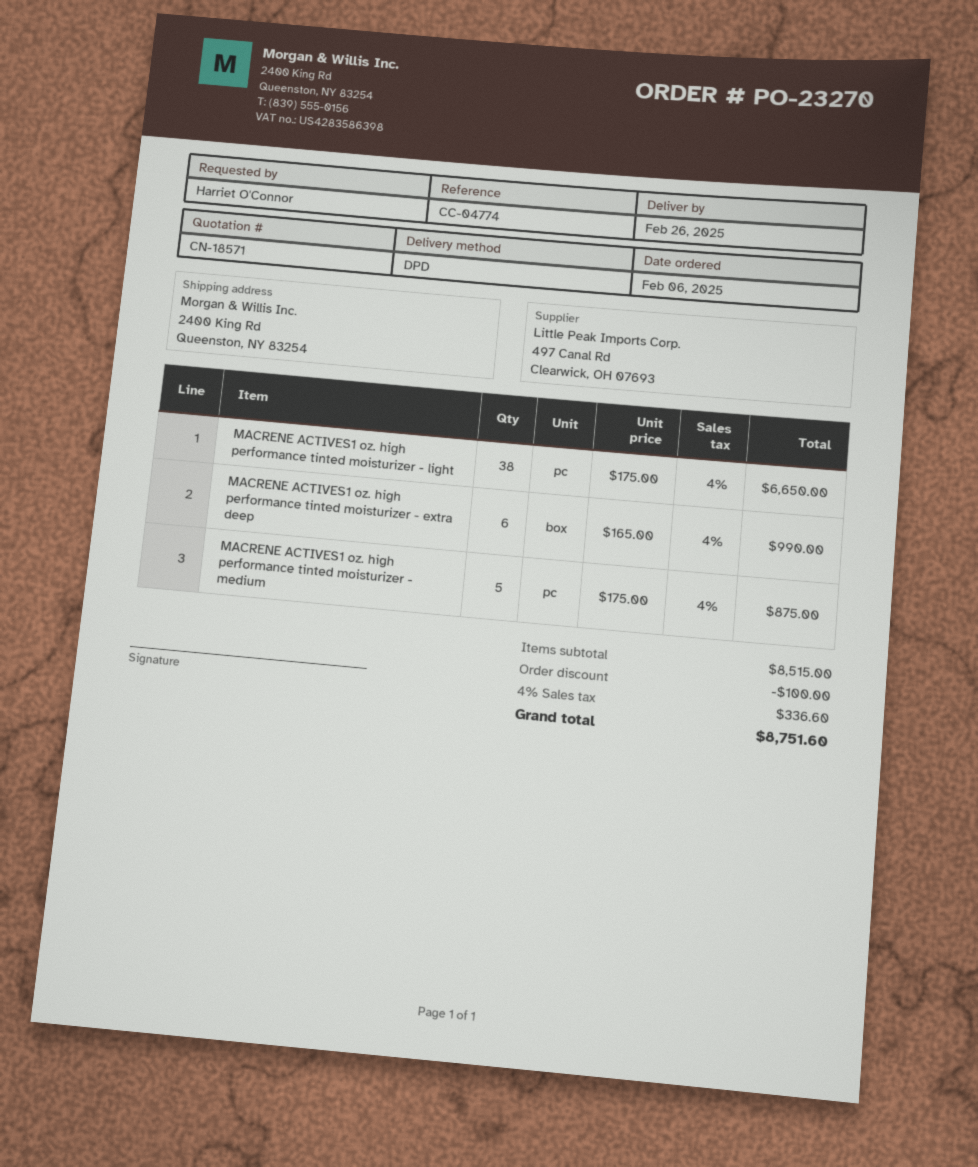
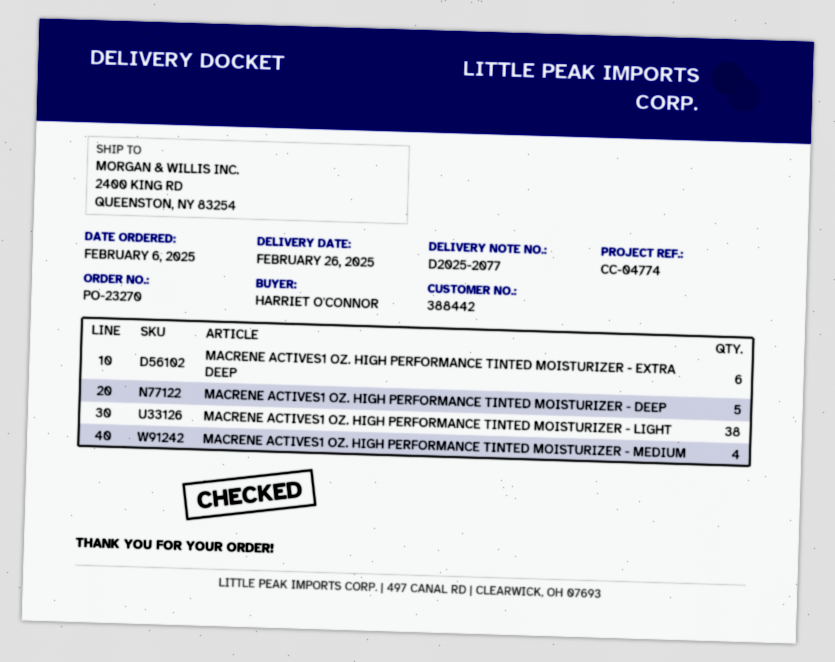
MACRENE ACTIVES1 oz. high performance tinted moisturizer - medium: 5 -> 4
MACRENE ACTIVES1 OZ. HIGH PERFORMANCE TINTED MOISTURIZER - DEEP: none -> 5

